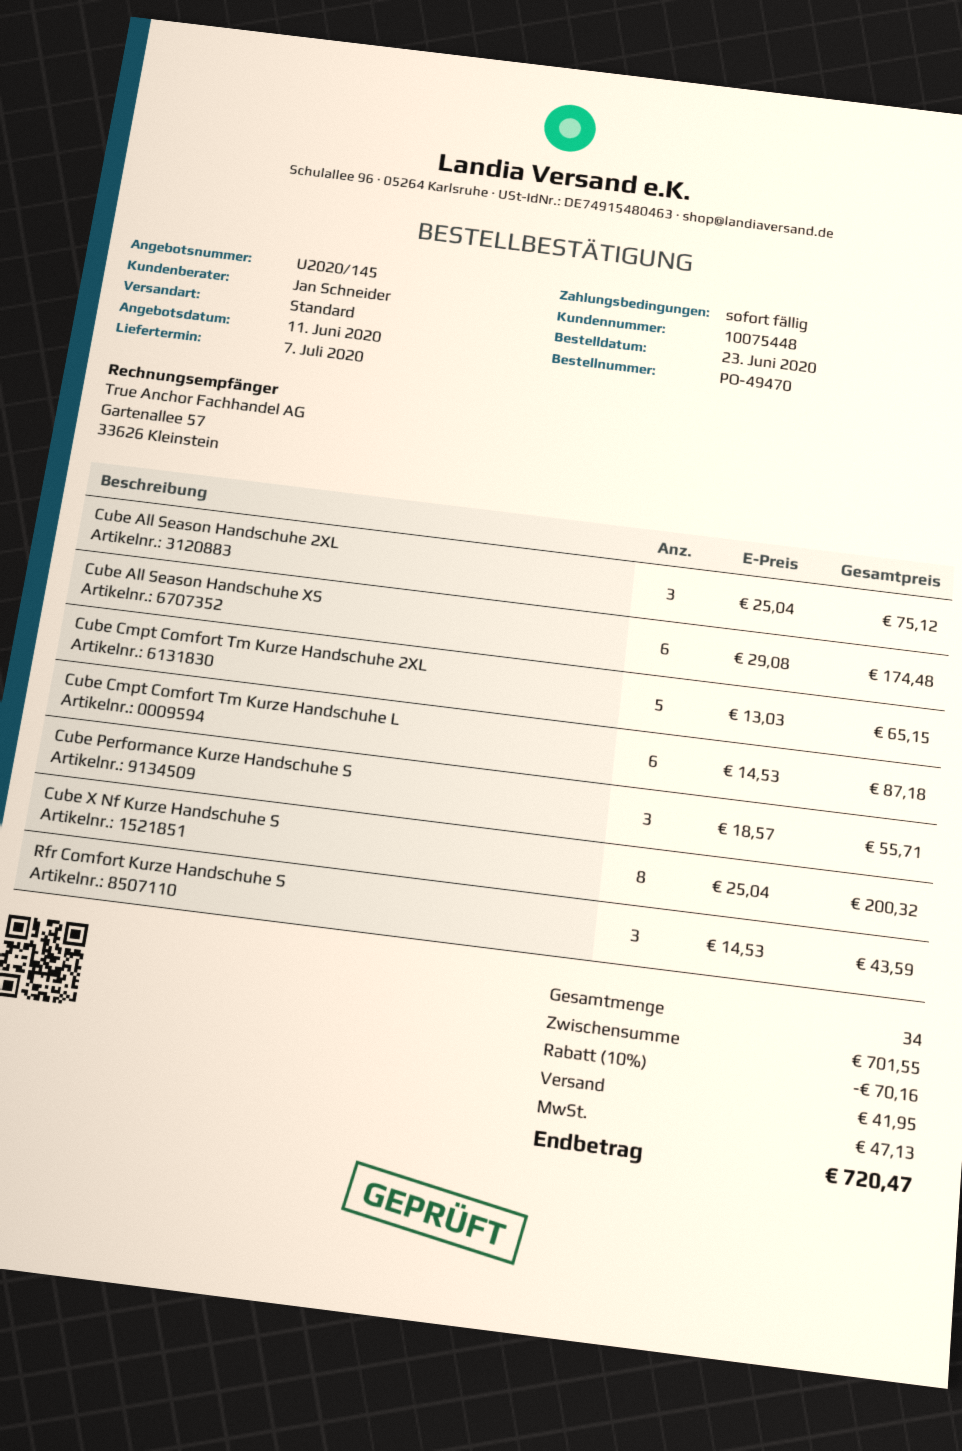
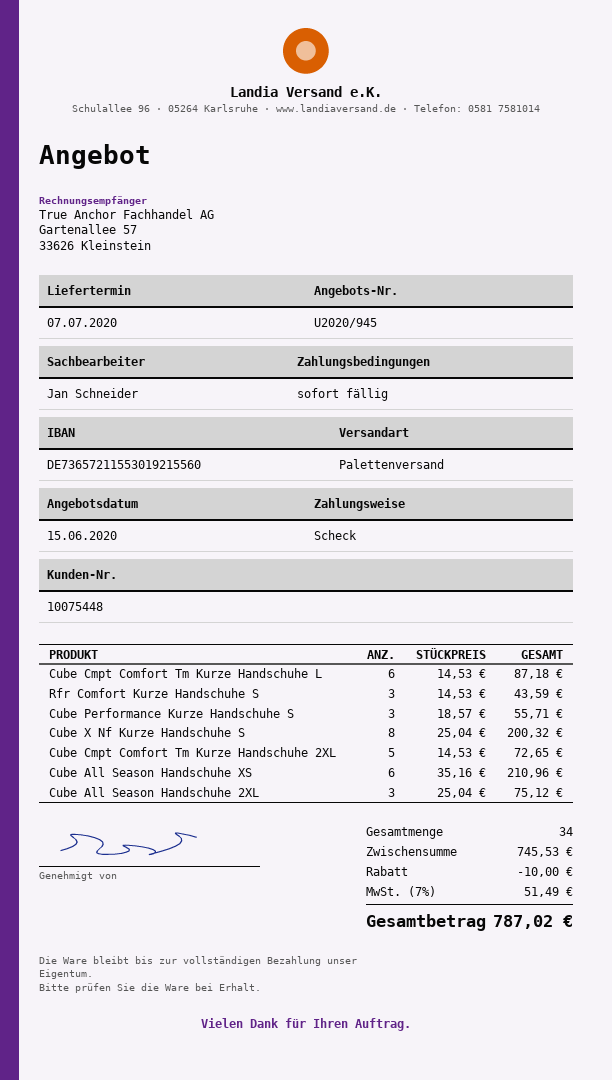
quote number: U2020/145 -> U2020/945
quote date: 2020-06-11 -> 2020-06-15
shipping method: standard -> pallet freight
Cube All Season Handschuhe XS: 6 x 29.08 = 174.48 -> 6 x 35.16 = 210.96
Cube Cmpt Comfort Tm Kurze Handschuhe 2XL: 5 x 13.03 = 65.15 -> 5 x 14.53 = 72.65
subtotal: 701.55 -> 745.53
discount: 70.16 -> 10.00
shipping: 41.95 -> none
tax: 47.13 -> 51.49
total: 720.47 -> 787.02

